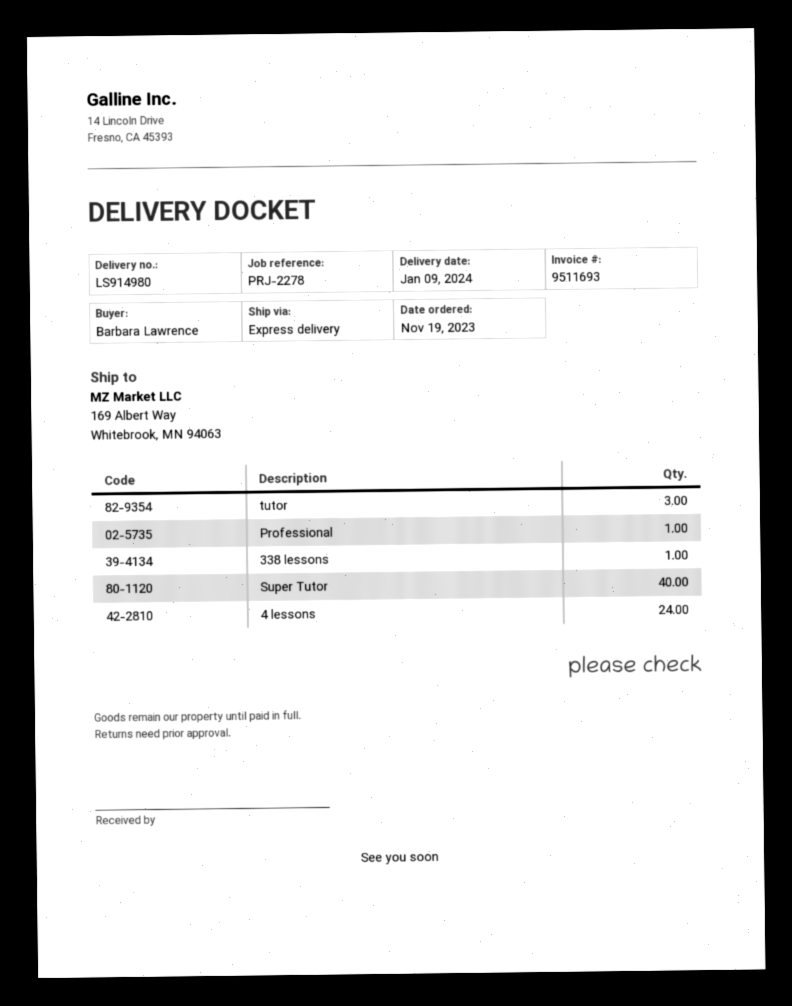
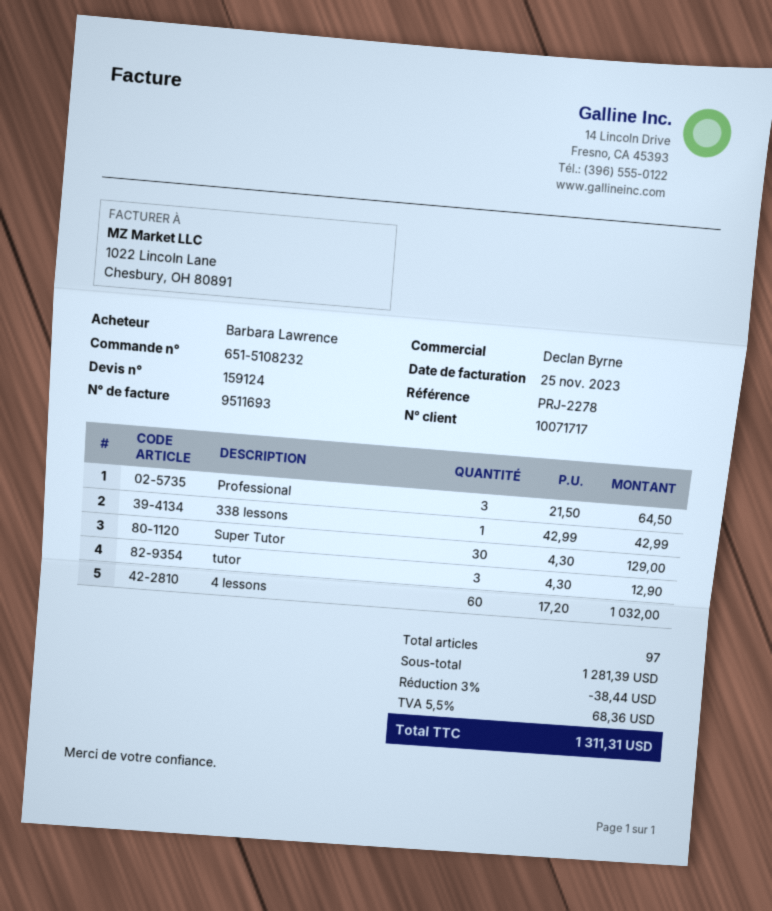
Professional: 1 -> 3
Super Tutor: 40 -> 30
4 lessons: 24 -> 60

